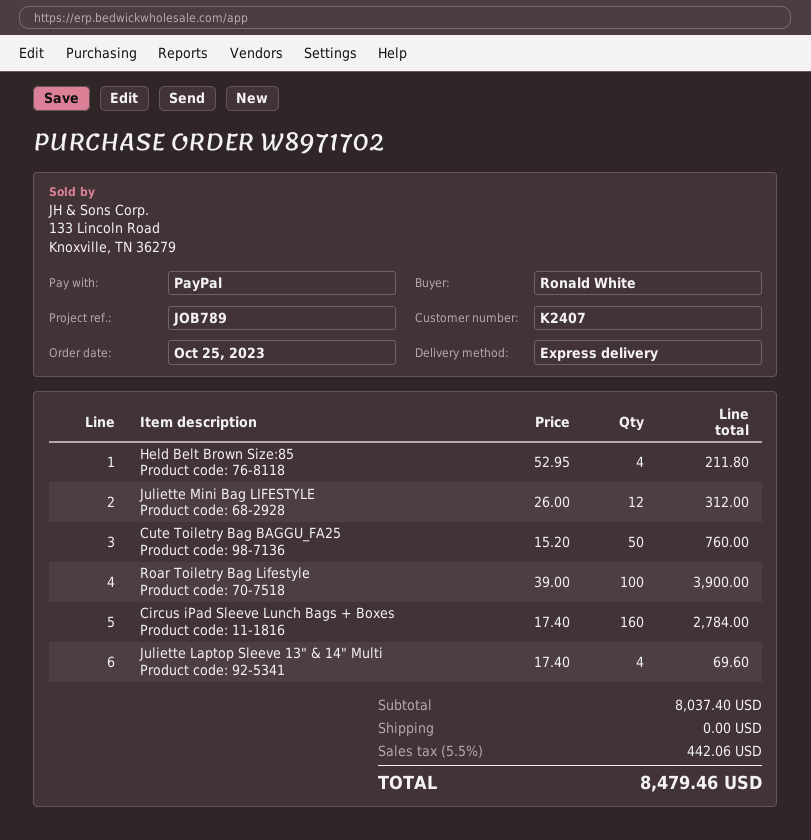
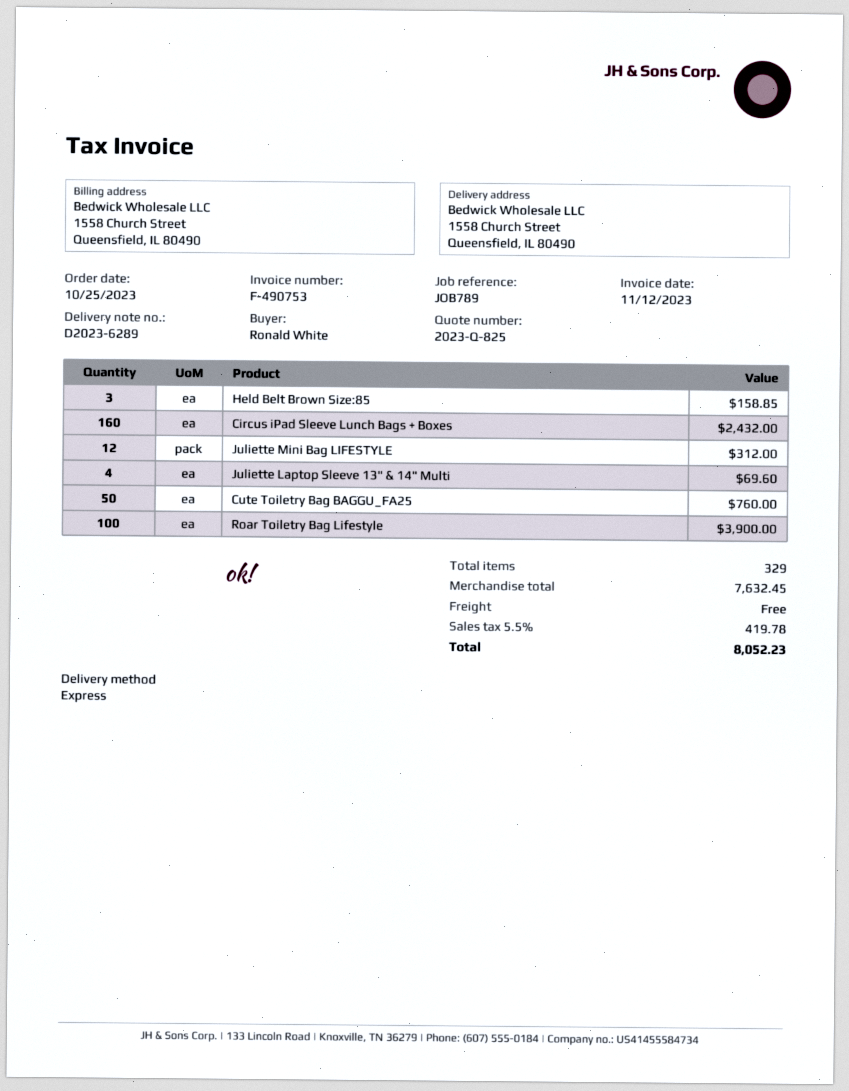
Held Belt Brown Size:85: 4 for 211.80 -> 3 for 158.85
Circus iPad Sleeve Lunch Bags + Boxes: 160 for 2784.00 -> 160 for 2432.00
subtotal: 8037.40 -> 7632.45
tax: 5.5% = 442.06 -> 5.5% = 419.78
total: 8479.46 -> 8052.23

